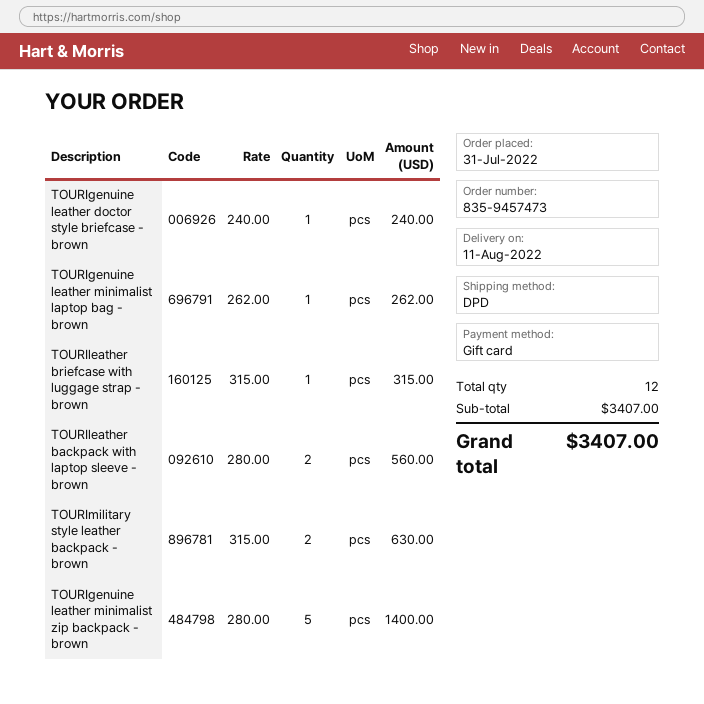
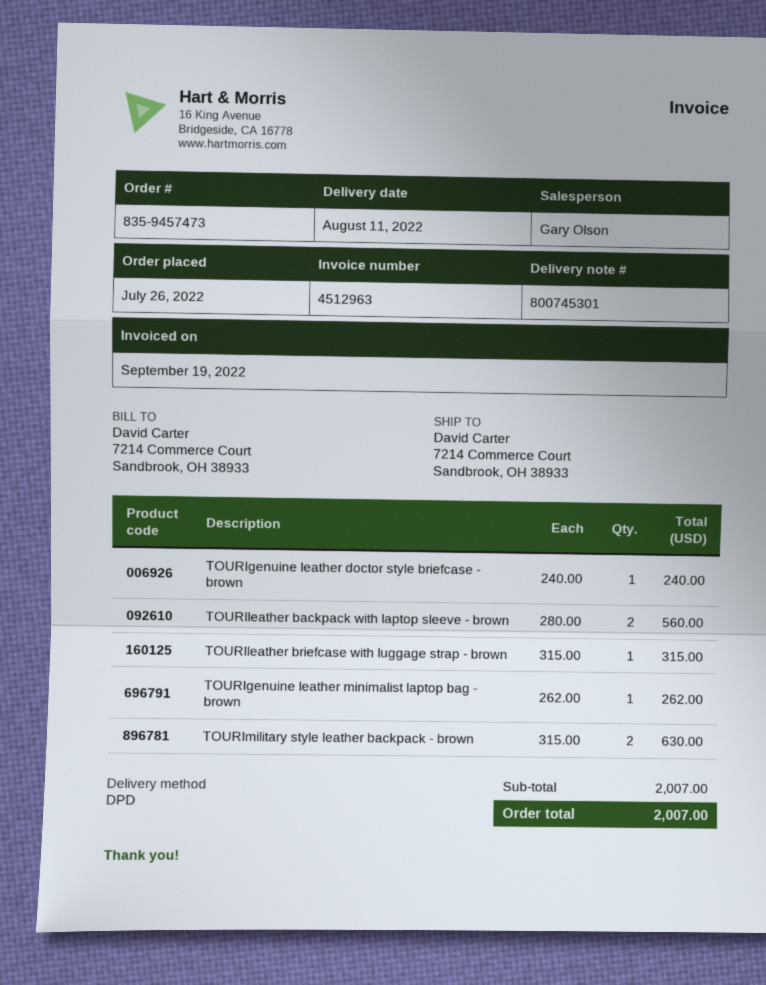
order date: 2022-07-31 -> 2022-07-26
TOURIgenuine leather minimalist zip backpack - brown: 5 x 280.00 = 1400.00 -> none
subtotal: 3407.00 -> 2007.00
total: 3407.00 -> 2007.00

